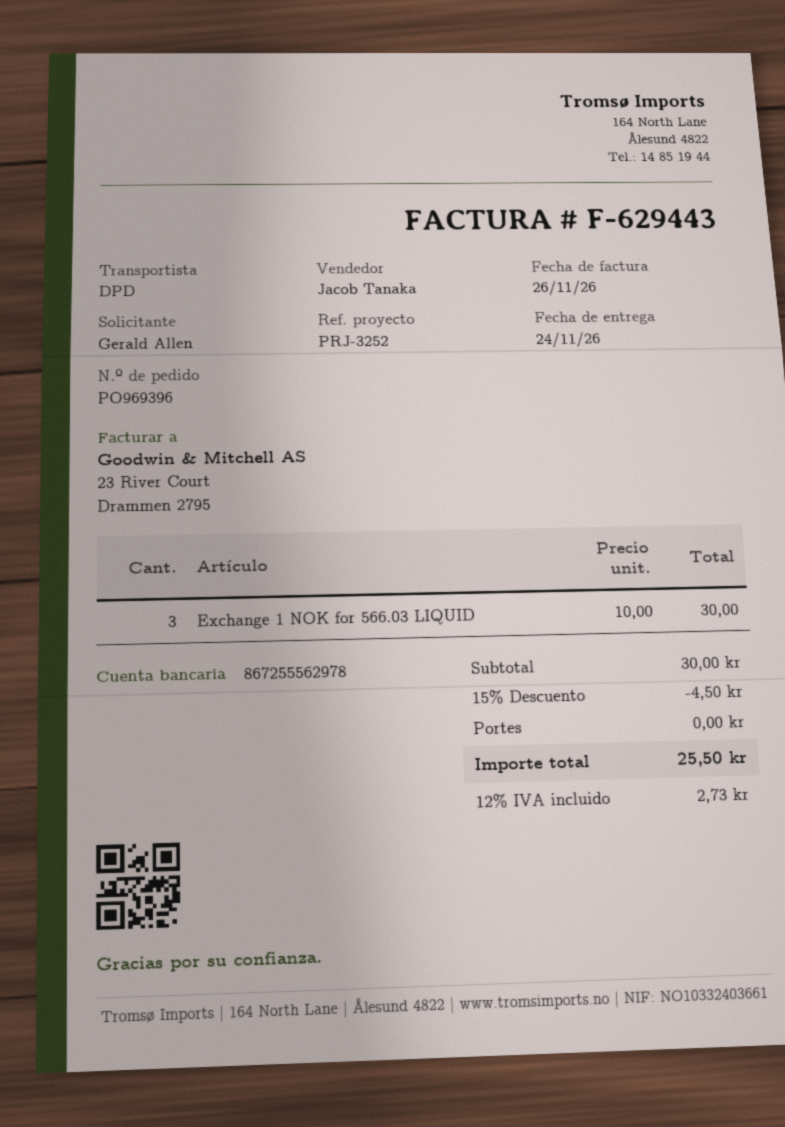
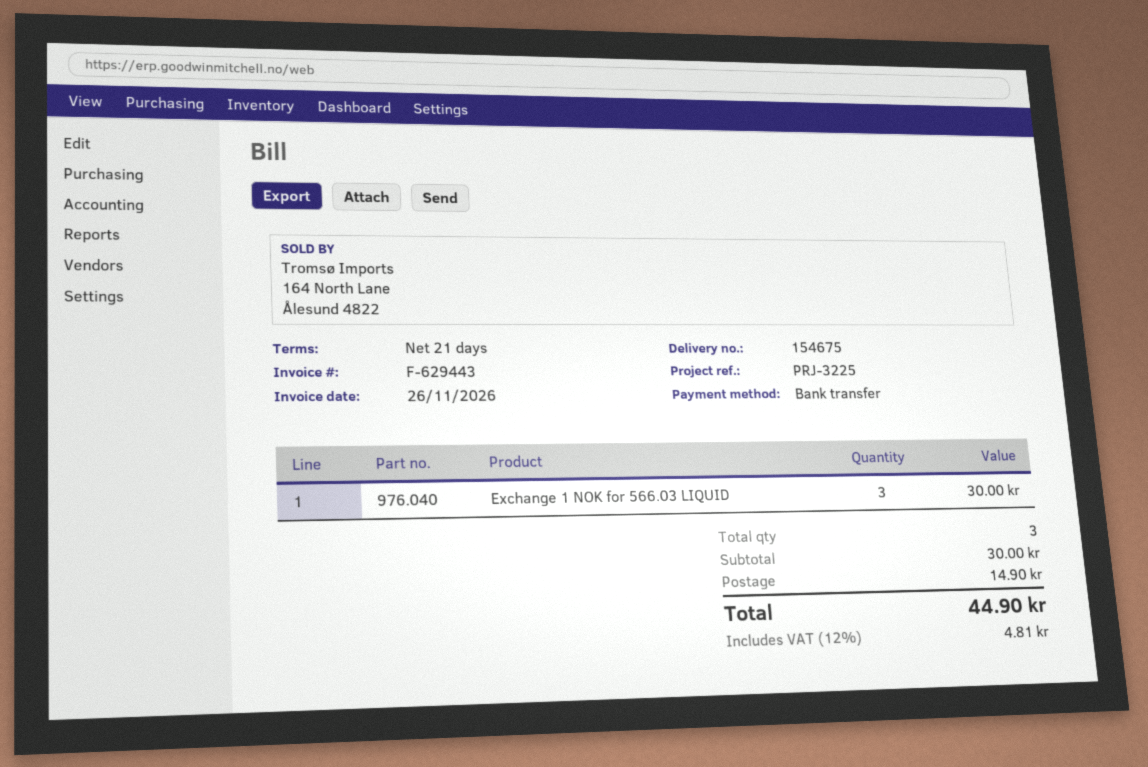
reference: PRJ-3252 -> PRJ-3225
discount: 15% = 4.50 -> none
shipping: 0.00 -> 14.90
tax: 12% = 2.73 -> 12% = 4.81
total: 25.50 -> 44.90

